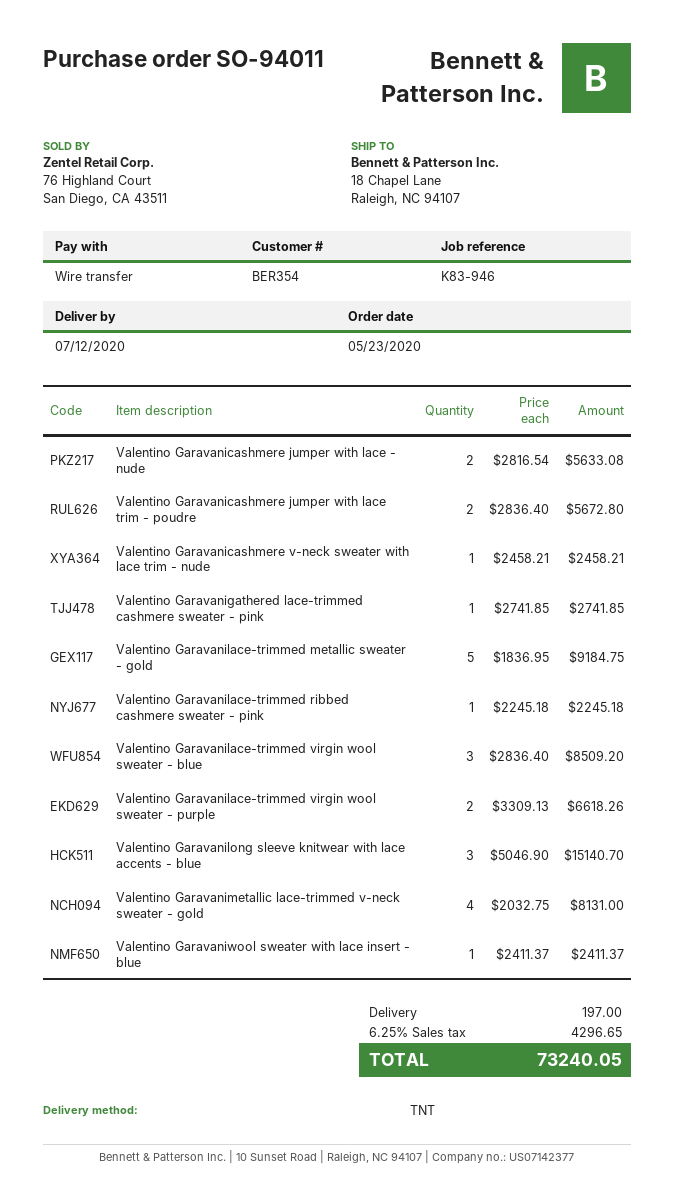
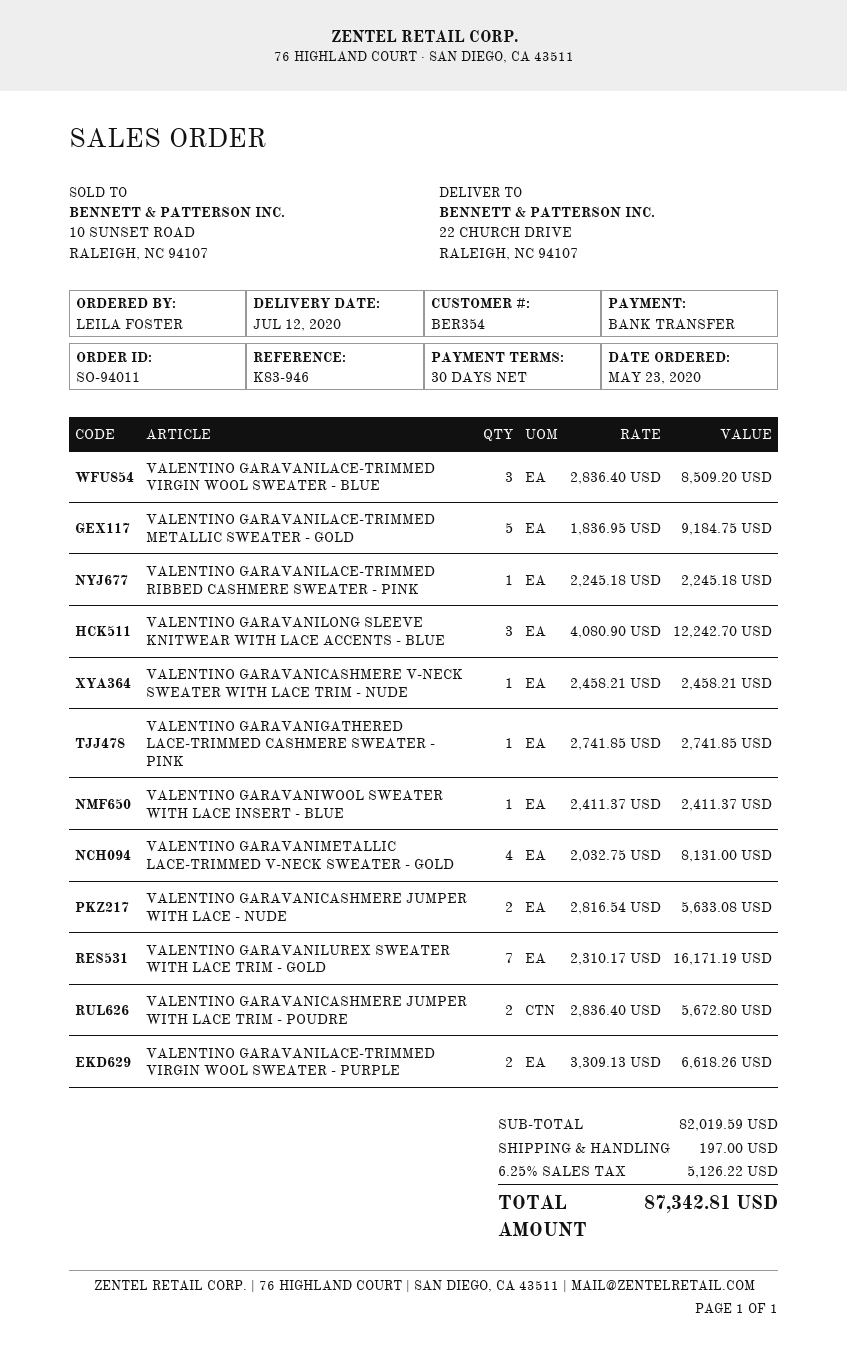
ship to: 18 Chapel Lane, Raleigh, NC 94107 -> 22 CHURCH DRIVE, RALEIGH, NC 94107
Valentino Garavanilong sleeve knitwear with lace accents - blue: 3 x 5046.90 = 15140.70 -> 3 x 4080.90 = 12242.70
VALENTINO GARAVANILUREX SWEATER WITH LACE TRIM - GOLD: none -> 7 x 2310.17 = 16171.19
tax: 6.25% = 4296.65 -> 6.25% = 5126.22
total: 73240.05 -> 87342.81

